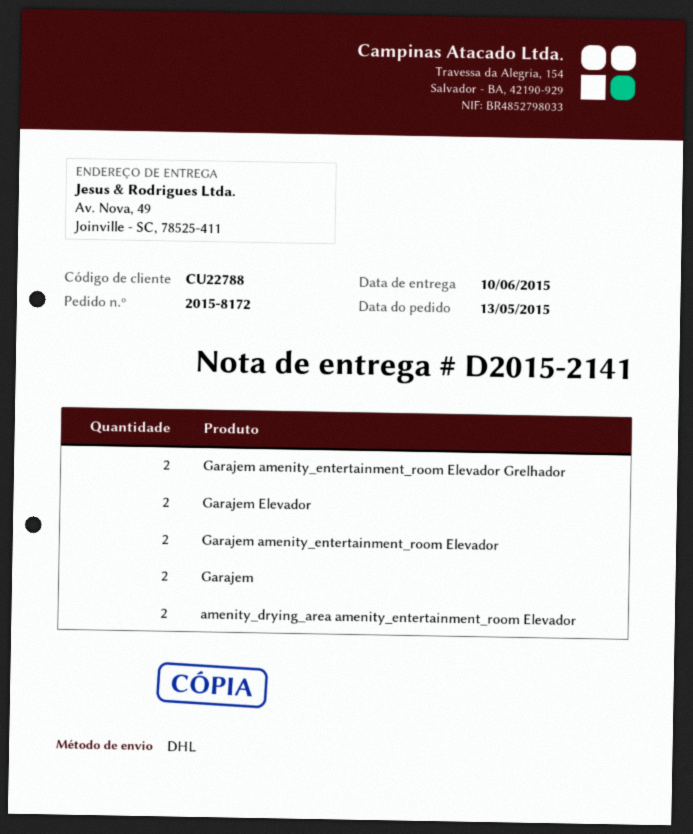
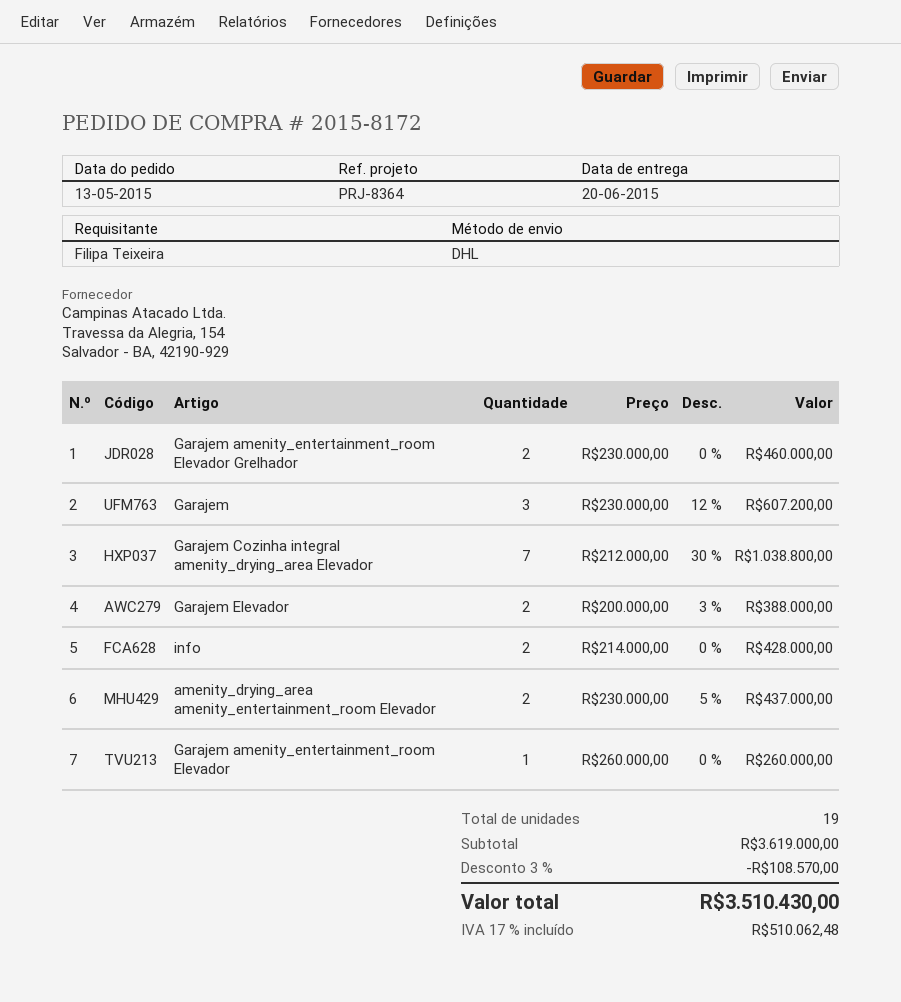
delivery date: 2015-06-10 -> 2015-06-20
Garajem amenity_entertainment_room Elevador: 2 -> 1
Garajem: 2 -> 3
Garajem Cozinha integral amenity_drying_area Elevador: none -> 7
info: none -> 2

